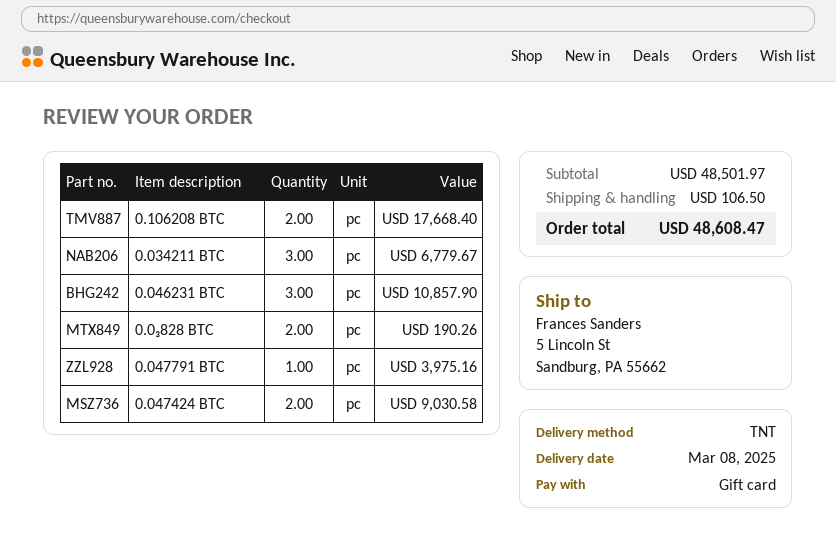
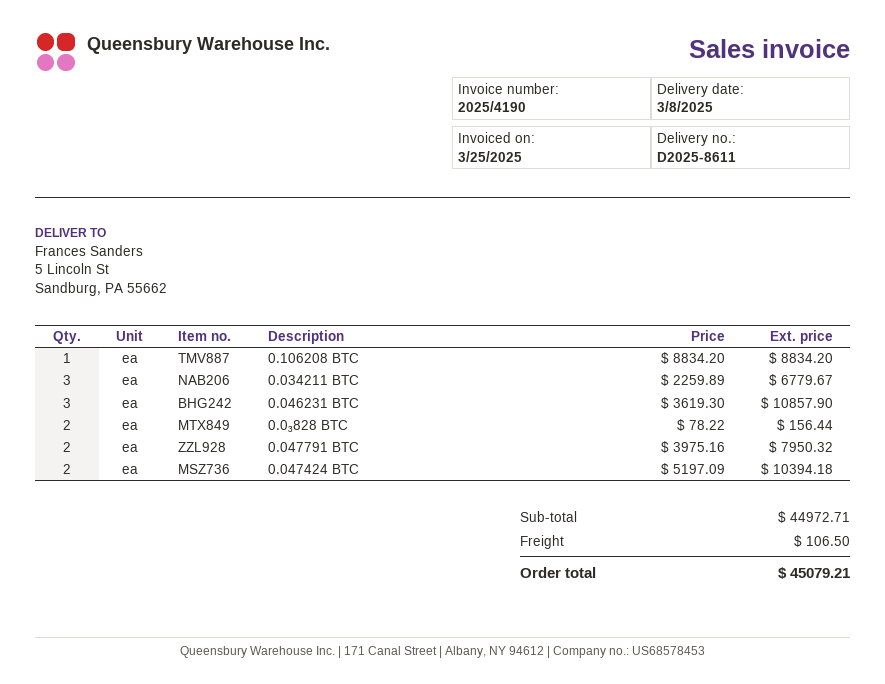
0.106208 BTC: 2 for 17668.40 -> 1 for 8834.20
0.0₃828 BTC: 2 for 190.26 -> 2 for 156.44
0.047791 BTC: 1 for 3975.16 -> 2 for 7950.32
0.047424 BTC: 2 for 9030.58 -> 2 for 10394.18
subtotal: 48501.97 -> 44972.71
total: 48608.47 -> 45079.21

